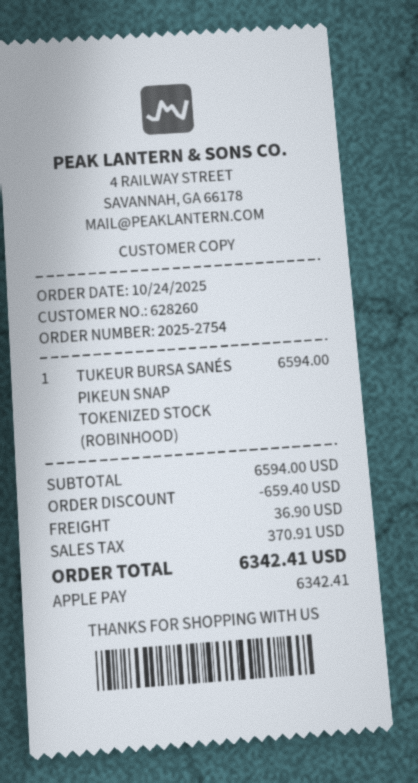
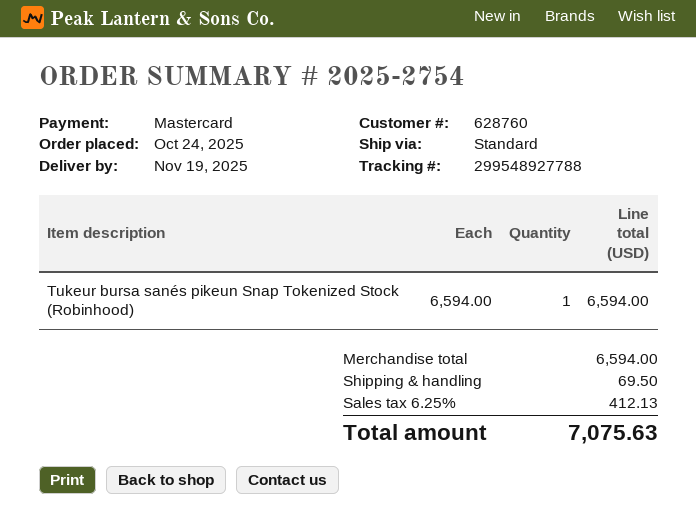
customer number: 628260 -> 628760
payment method: Apple Pay -> Mastercard
discount: 659.40 -> none
shipping: 36.90 -> 69.50
tax: 370.91 -> 412.13
total: 6342.41 -> 7075.63

